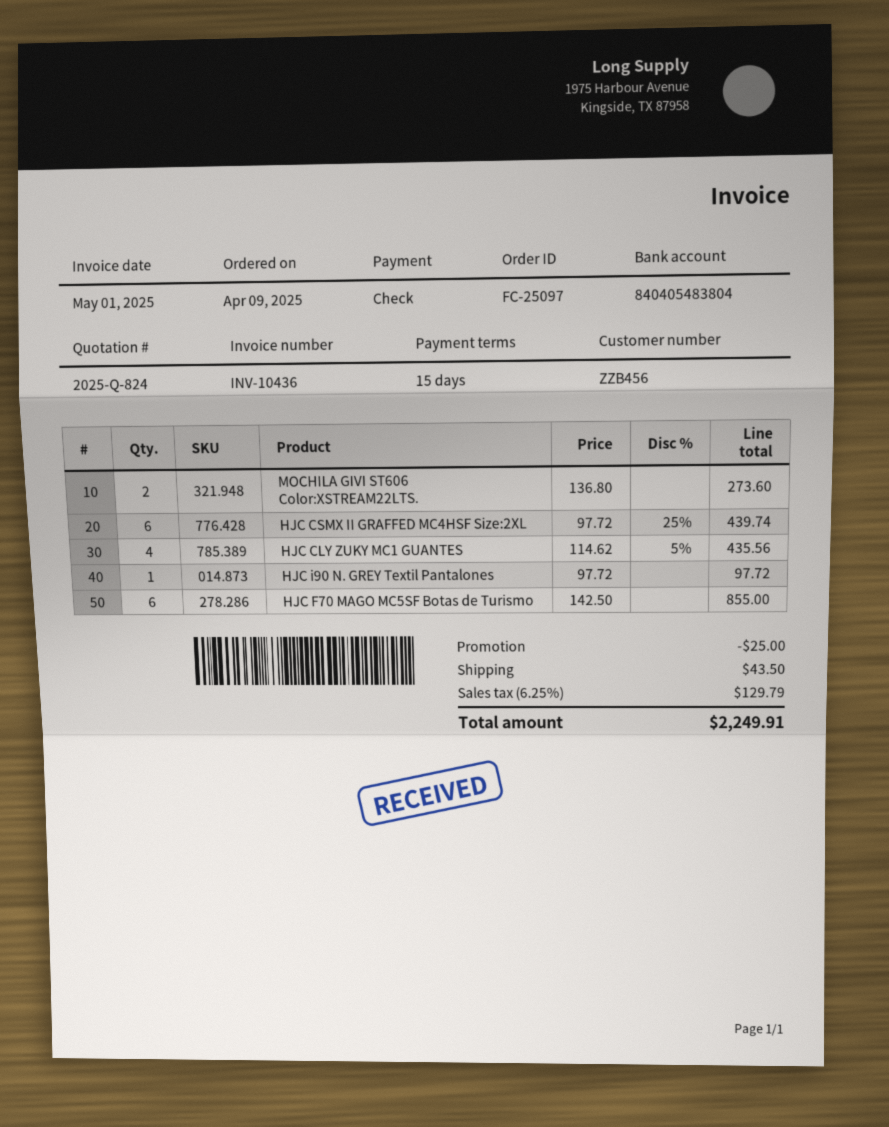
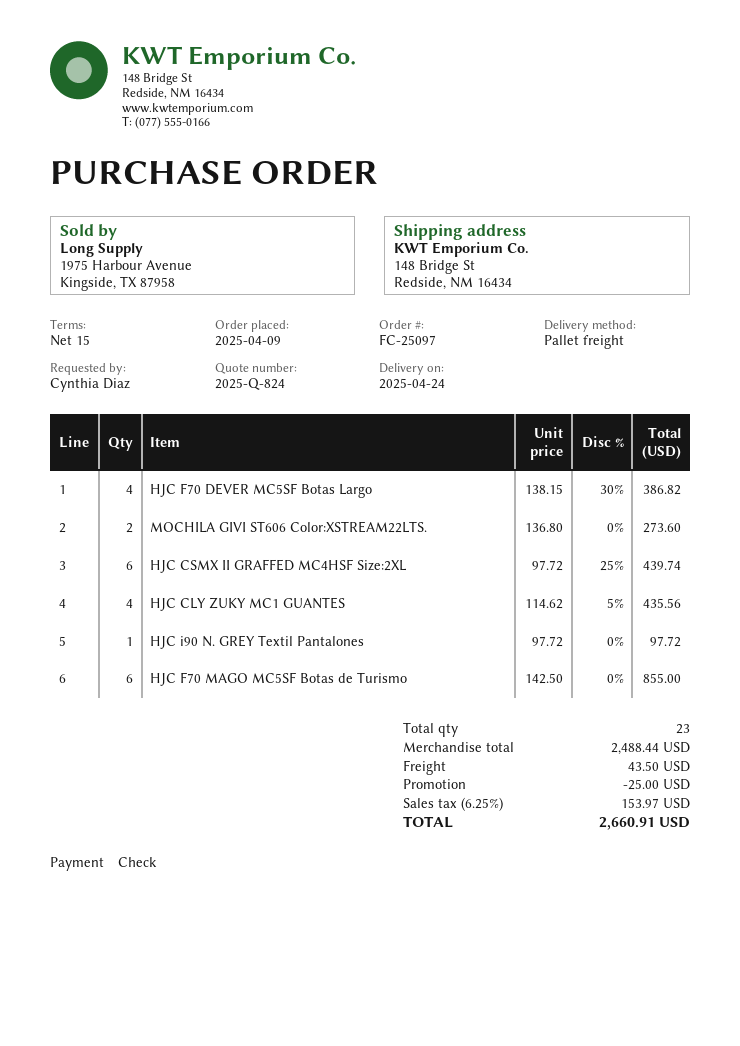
HJC F70 DEVER MC5SF Botas Largo: none -> 4 x 138.15 - 30% = 386.82
tax: 6.25% = 129.79 -> 6.25% = 153.97
total: 2249.91 -> 2660.91

